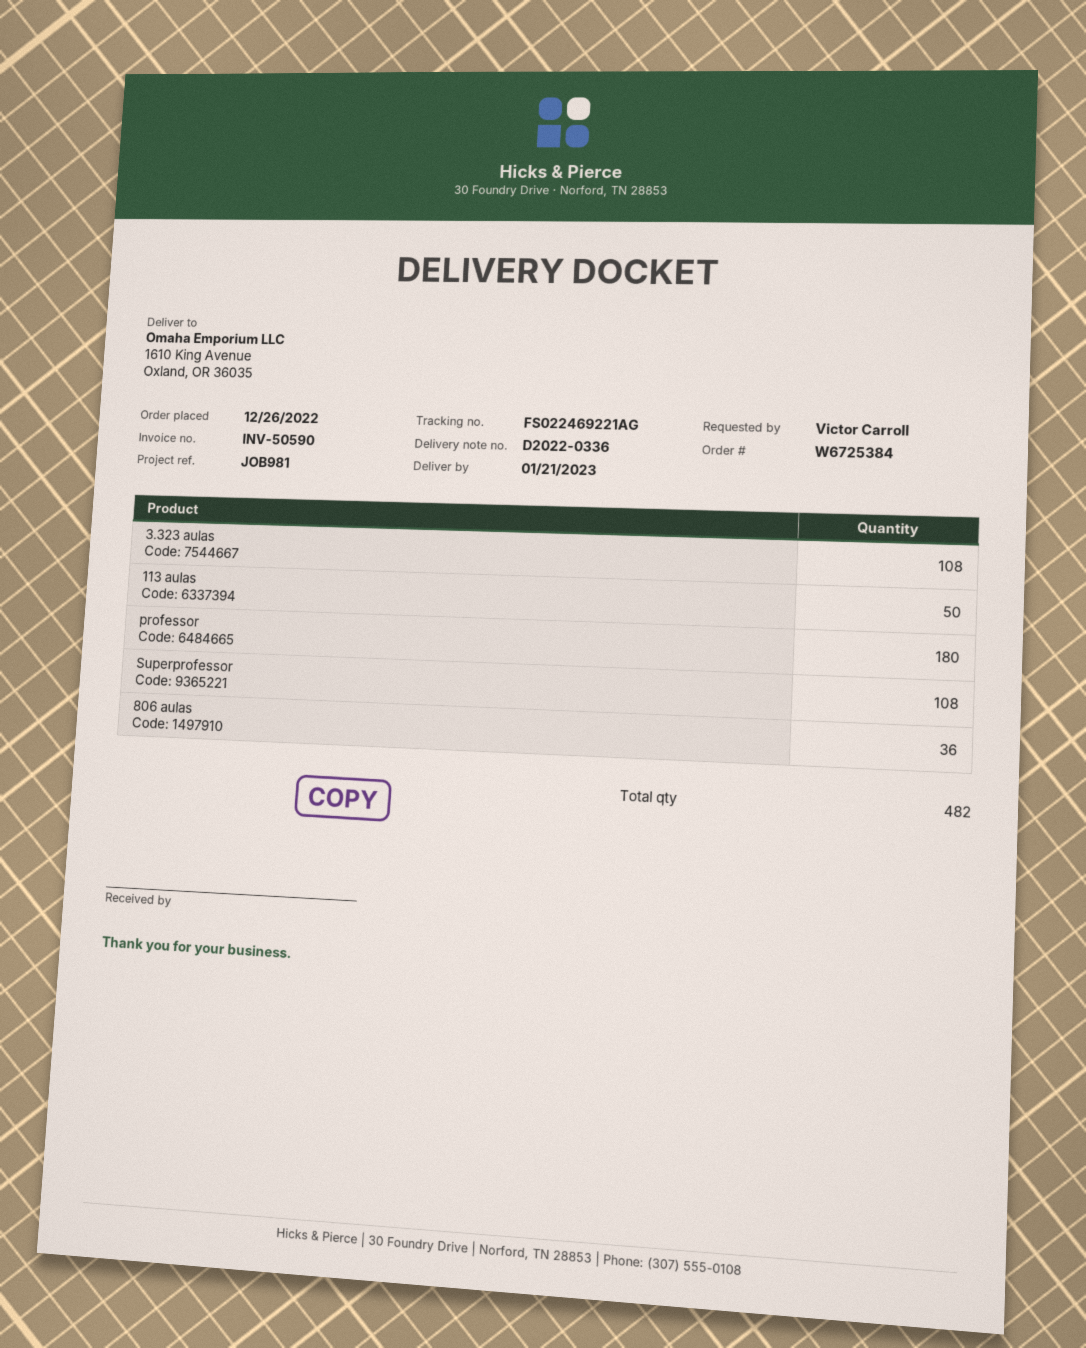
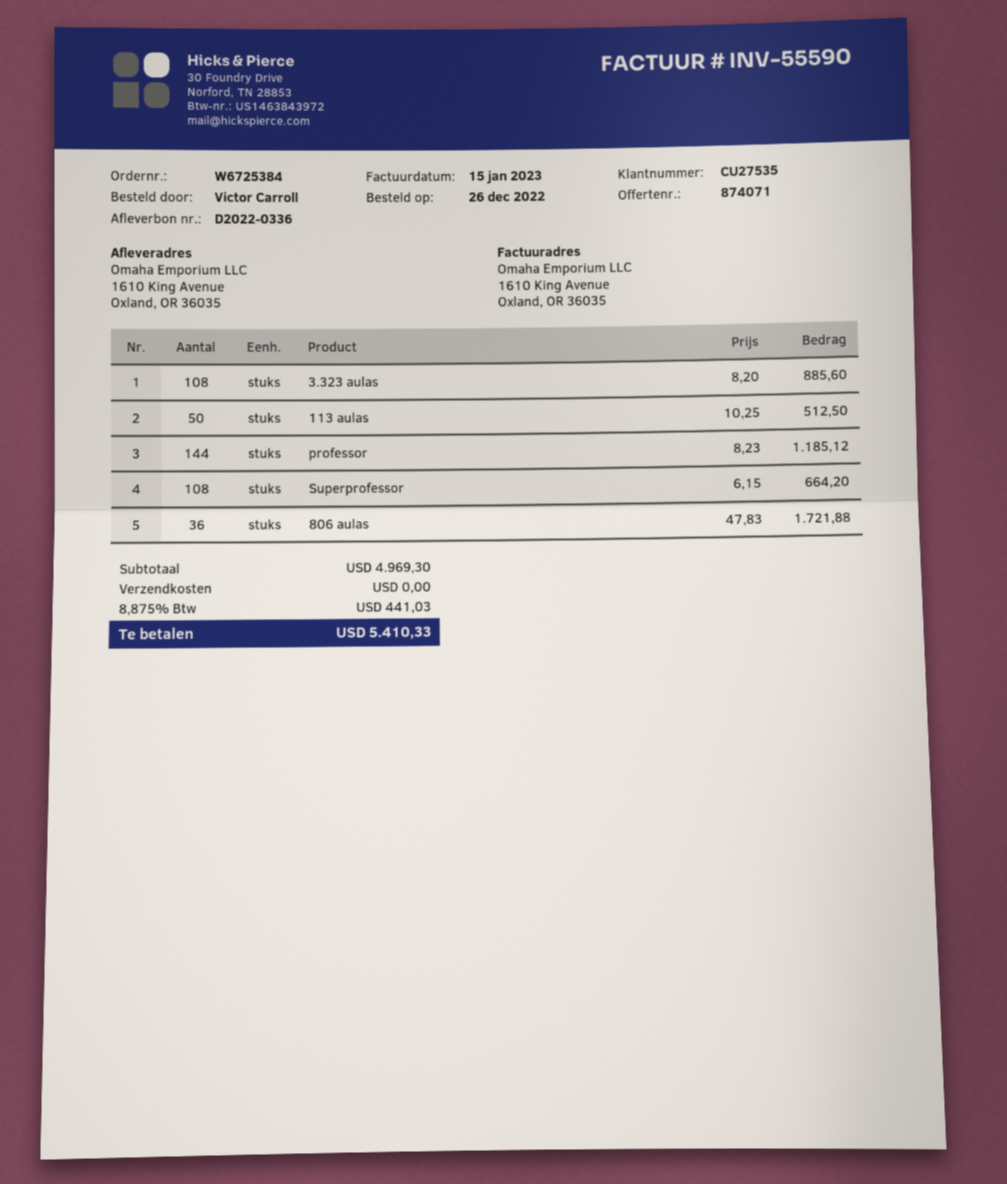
invoice number: INV-50590 -> INV-55590
professor: 180 -> 144

